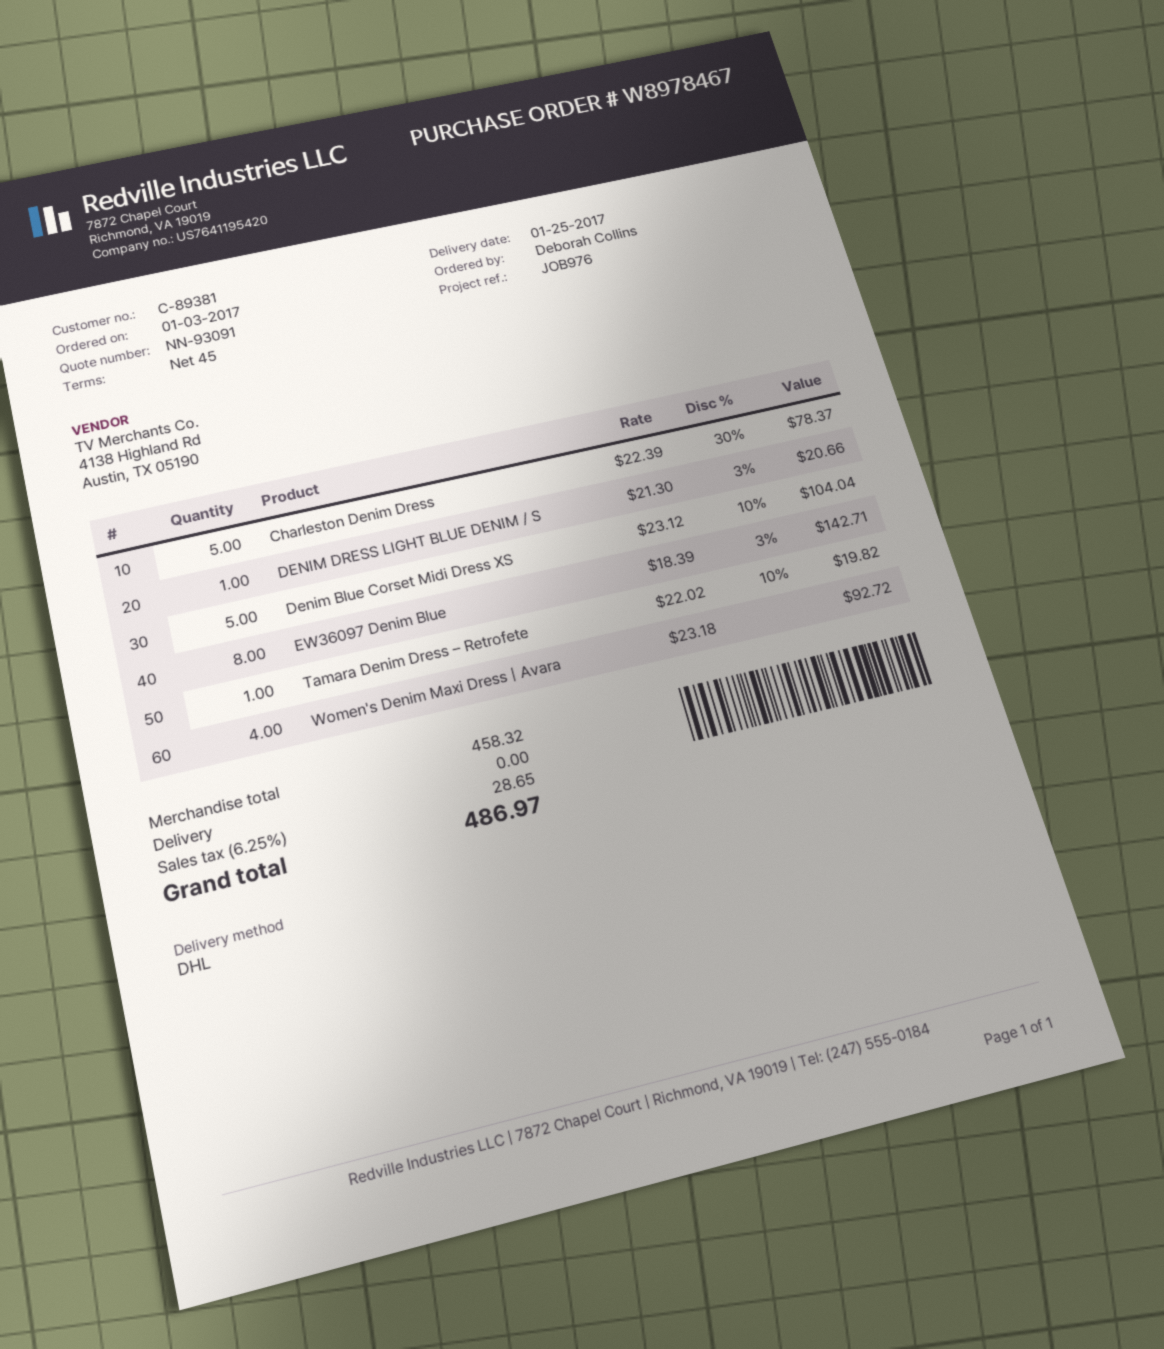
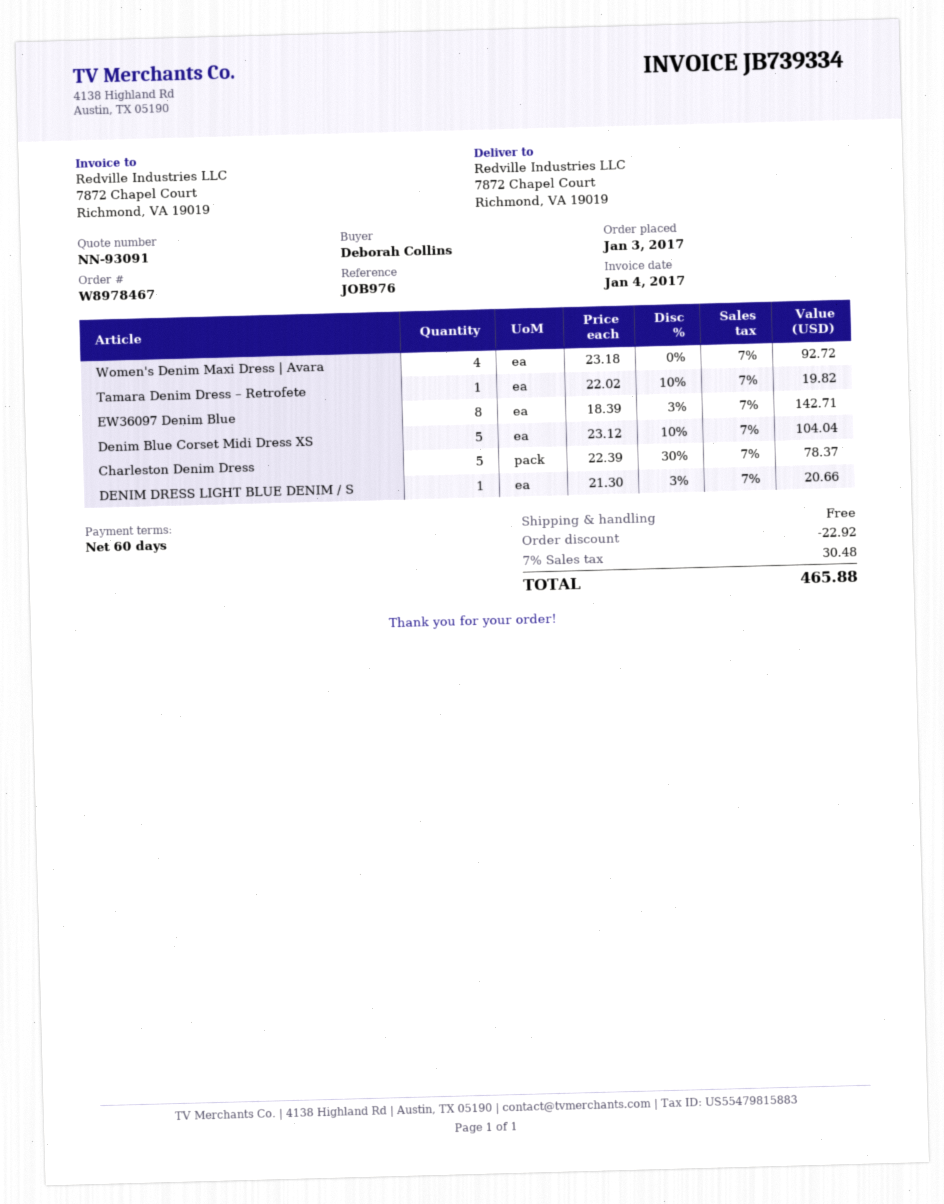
payment terms: 45 days -> 60 days
discount: none -> 22.92
tax: 6.25% = 28.65 -> 7% = 30.48
total: 486.97 -> 465.88

